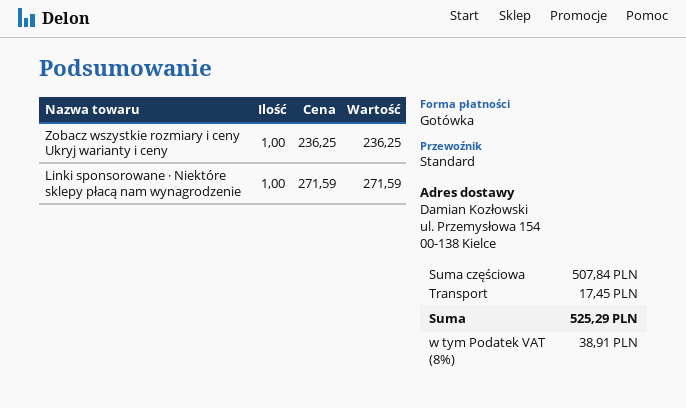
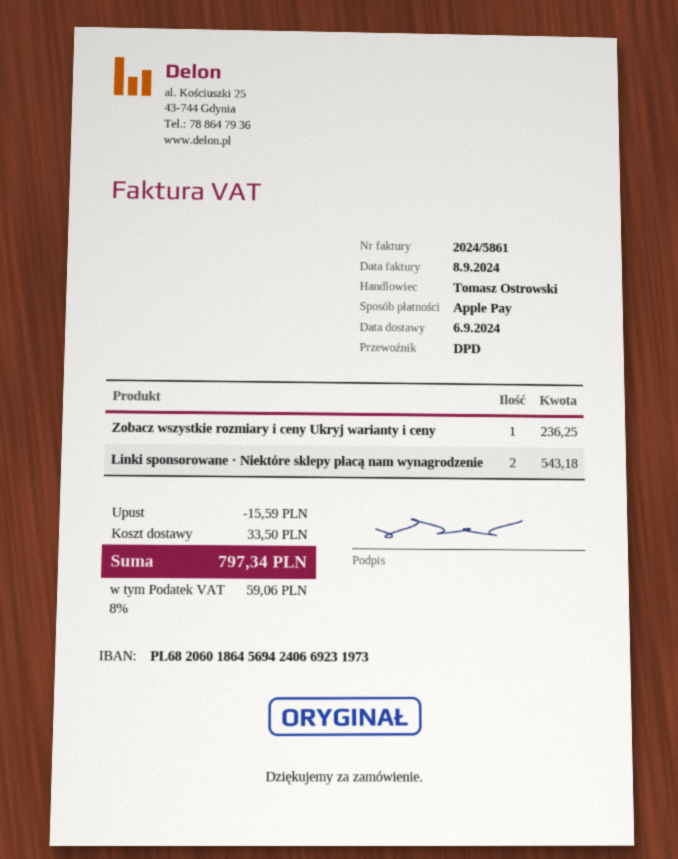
payment method: cash -> Apple Pay
shipping method: standard -> DPD
Linki sponsorowane · Niektóre sklepy płacą nam wynagrodzenie: 1 for 271.59 -> 2 for 543.18
discount: none -> 15.59
shipping: 17.45 -> 33.50
tax: 8% = 38.91 -> 8% = 59.06
total: 525.29 -> 797.34

